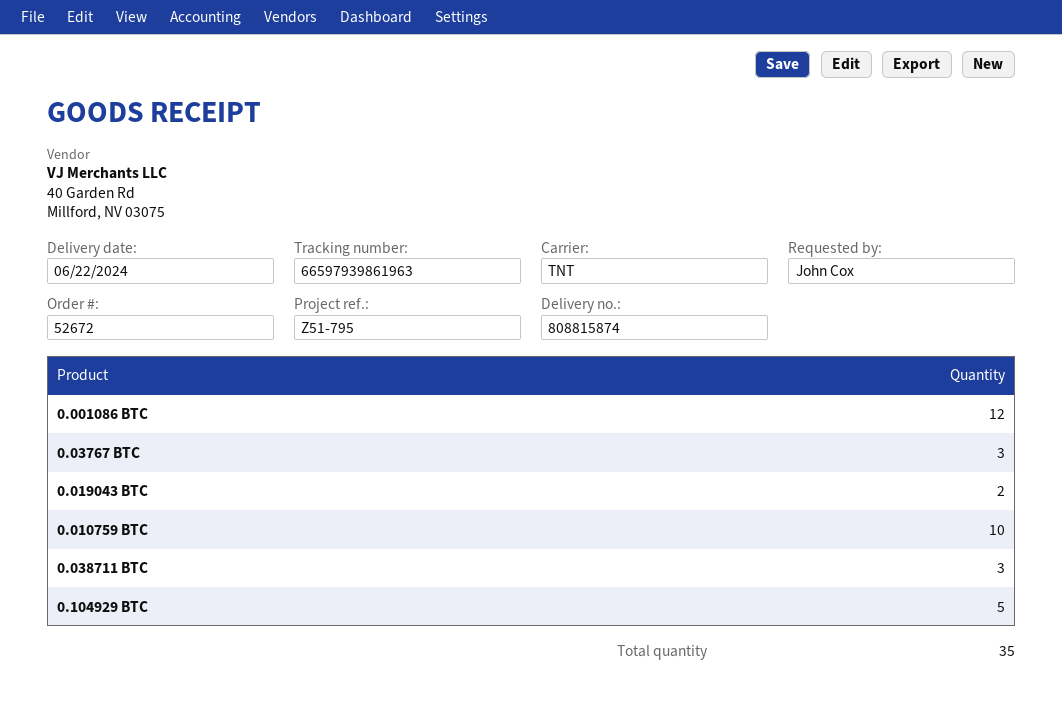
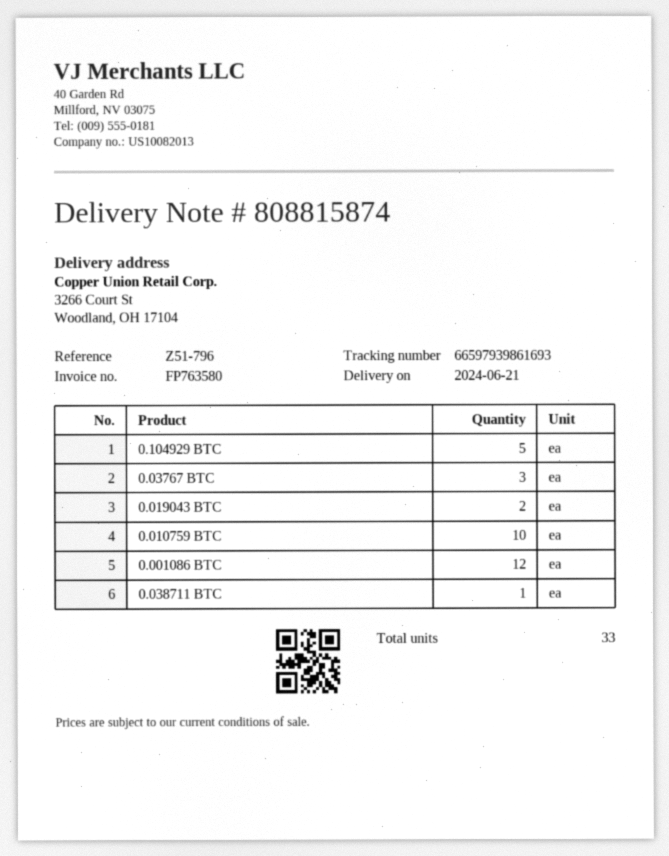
delivery date: 2024-06-22 -> 2024-06-21
reference: Z51-795 -> Z51-796
tracking number: 66597939861963 -> 66597939861693
0.038711 BTC: 3 -> 1
total quantity: 35 -> 33

